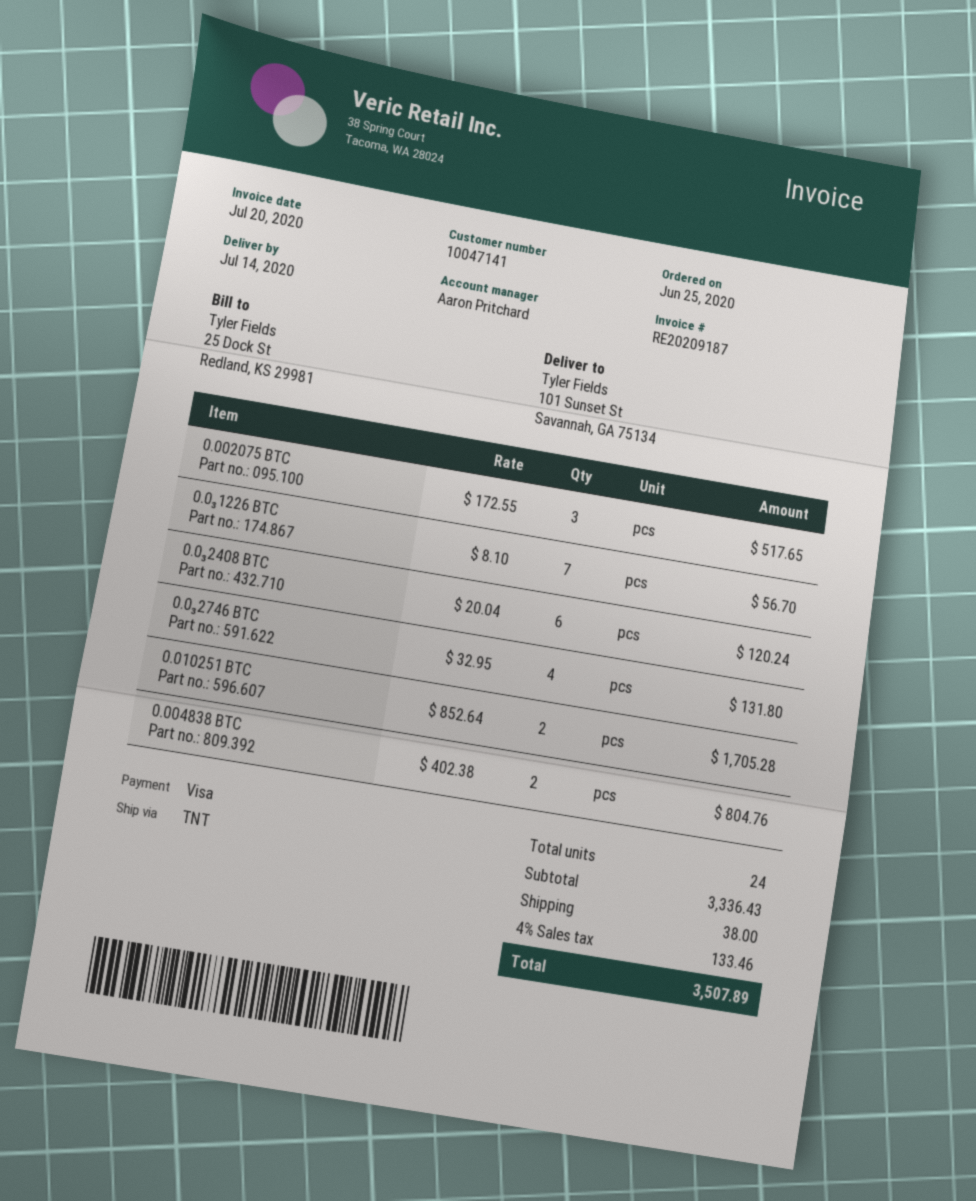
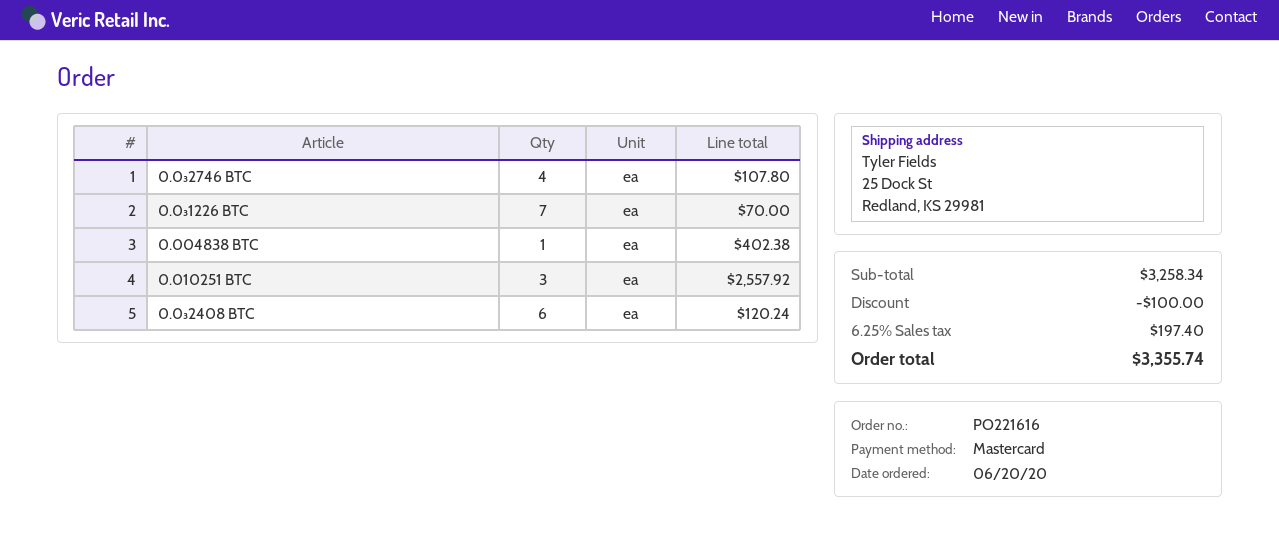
order date: 2020-06-25 -> 2020-06-20
payment method: Visa -> Mastercard
ship to: 101 Sunset St, Savannah, GA 75134 -> 25 Dock St, Redland, KS 29981
0.002075 BTC: 3 for 517.65 -> none
0.0₃1226 BTC: 7 for 56.70 -> 7 for 70.00
0.0₃2746 BTC: 4 for 131.80 -> 4 for 107.80
0.010251 BTC: 2 for 1705.28 -> 3 for 2557.92
0.004838 BTC: 2 for 804.76 -> 1 for 402.38
subtotal: 3336.43 -> 3258.34
discount: none -> 100.00
shipping: 38.00 -> none
tax: 4% = 133.46 -> 6.25% = 197.40
total: 3507.89 -> 3355.74

